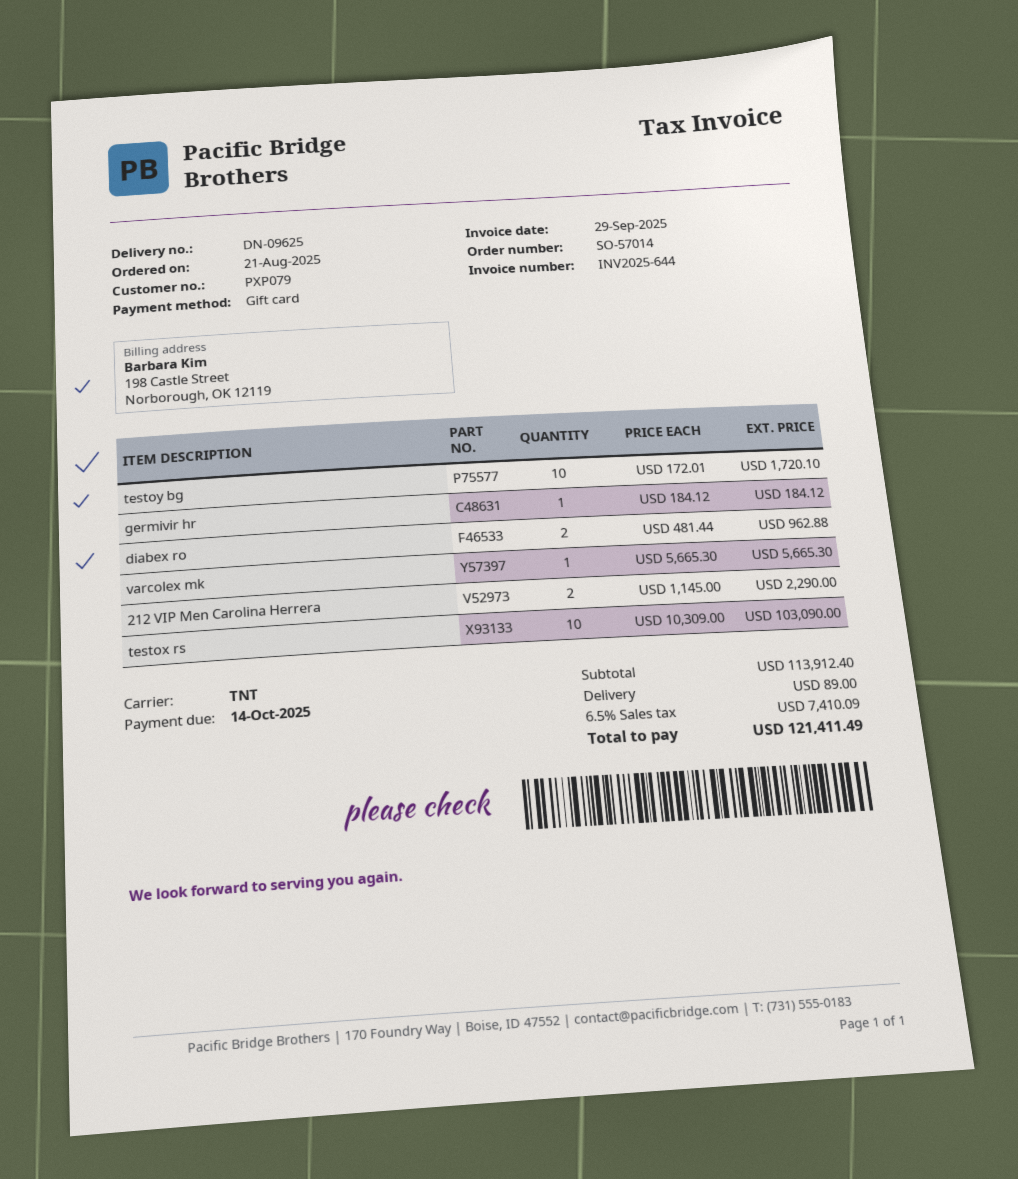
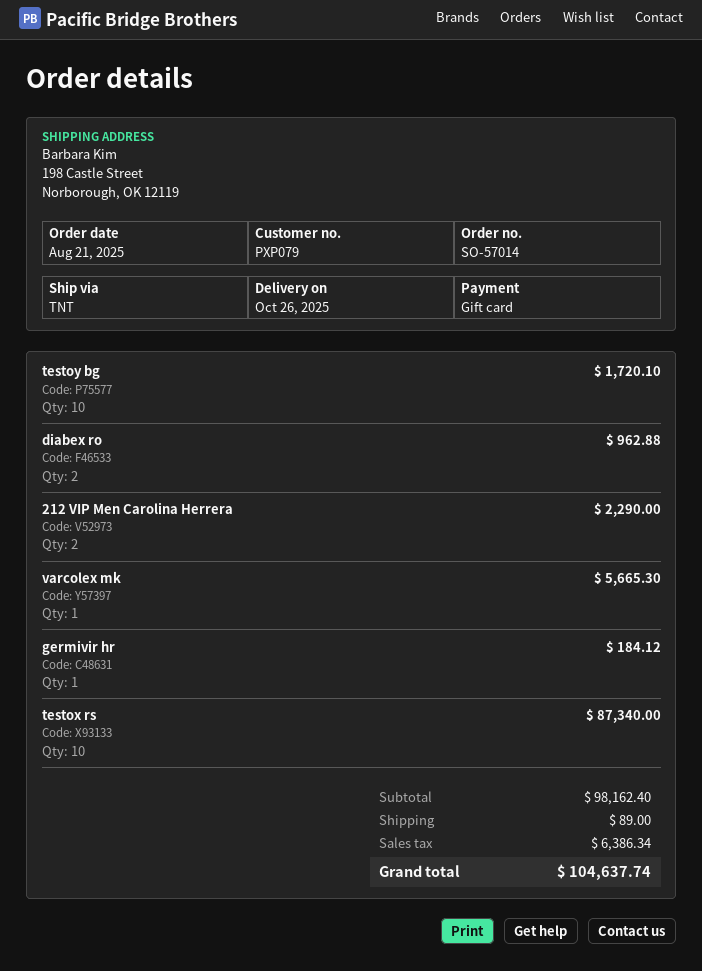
testox rs: 10 for 103090.00 -> 10 for 87340.00
subtotal: 113912.40 -> 98162.40
tax: 7410.09 -> 6386.34
total: 121411.49 -> 104637.74

